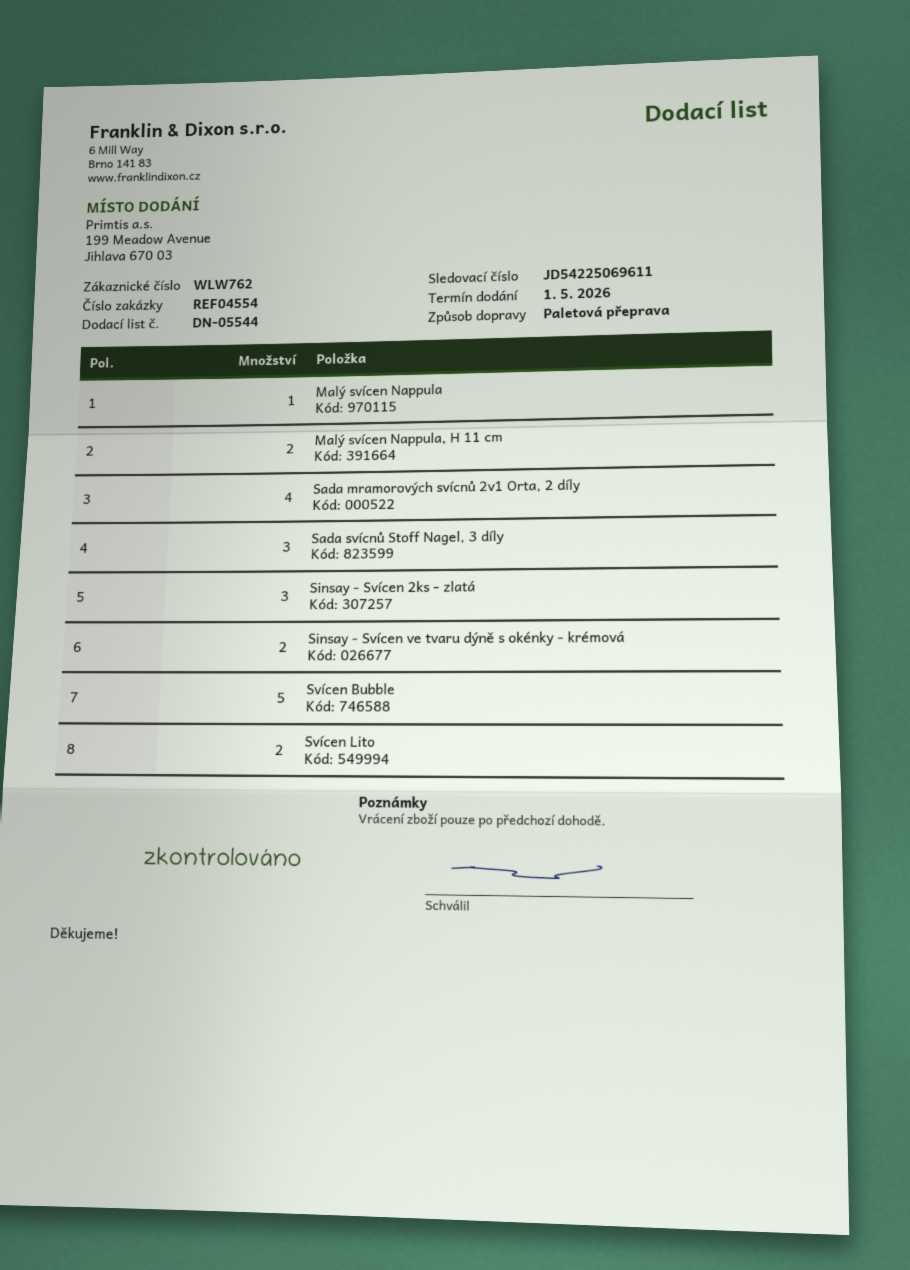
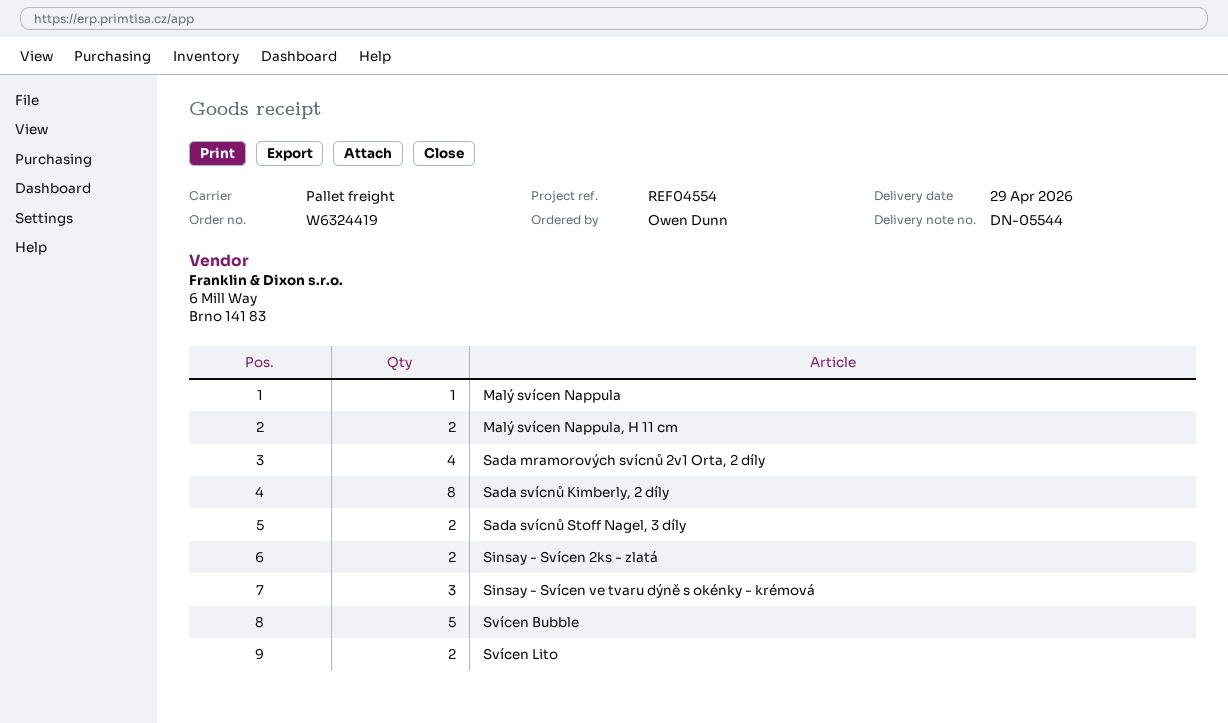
delivery date: 2026-05-01 -> 2026-04-29
Sada svícnů Stoff Nagel, 3 díly: 3 -> 2
Sinsay - Svícen 2ks - zlatá: 3 -> 2
Sinsay - Svícen ve tvaru dýně s okénky - krémová: 2 -> 3
Sada svícnů Kimberly, 2 díly: none -> 8

